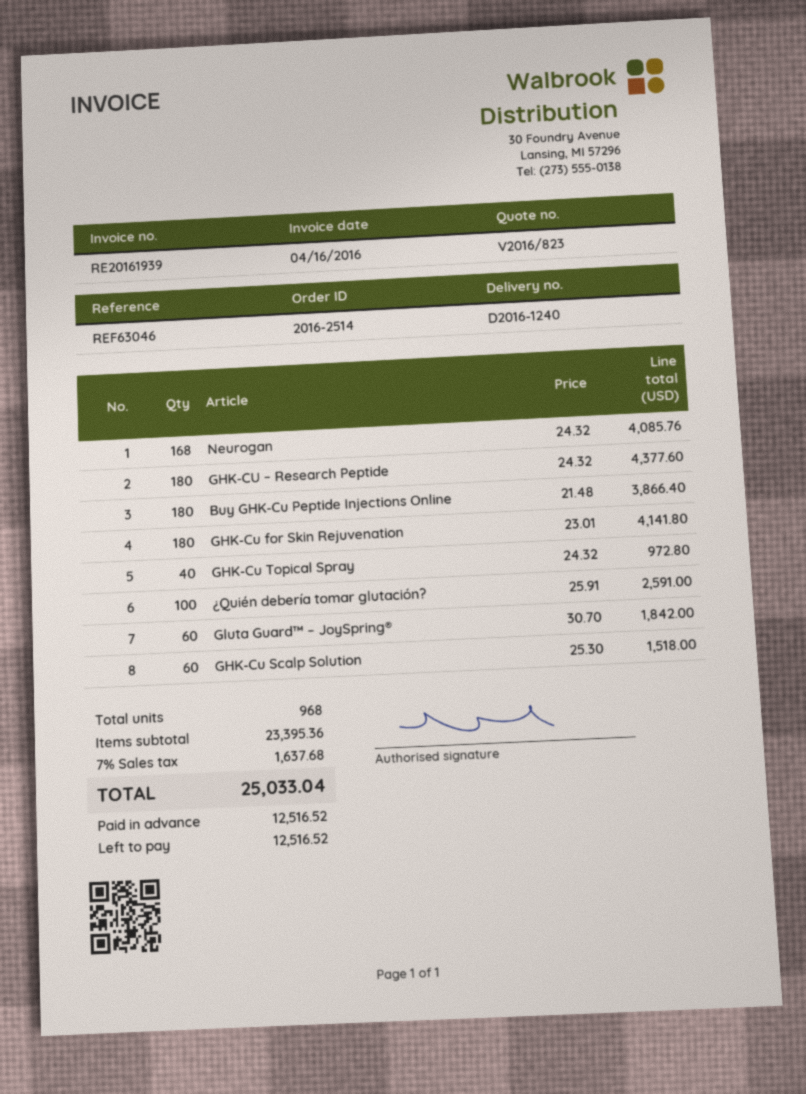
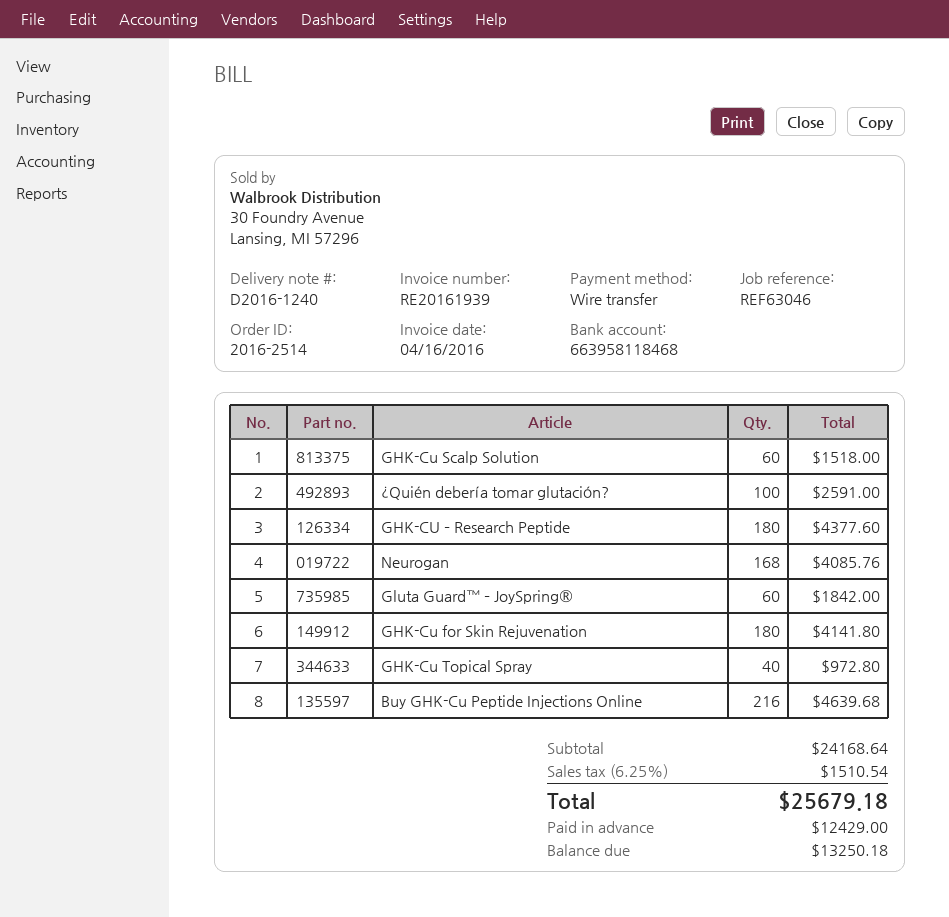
Buy GHK-Cu Peptide Injections Online: 180 for 3866.40 -> 216 for 4639.68
subtotal: 23395.36 -> 24168.64
tax: 7% = 1637.68 -> 6.25% = 1510.54
total: 25033.04 -> 25679.18
deposit: 12516.52 -> 12429.00
balance: 12516.52 -> 13250.18

